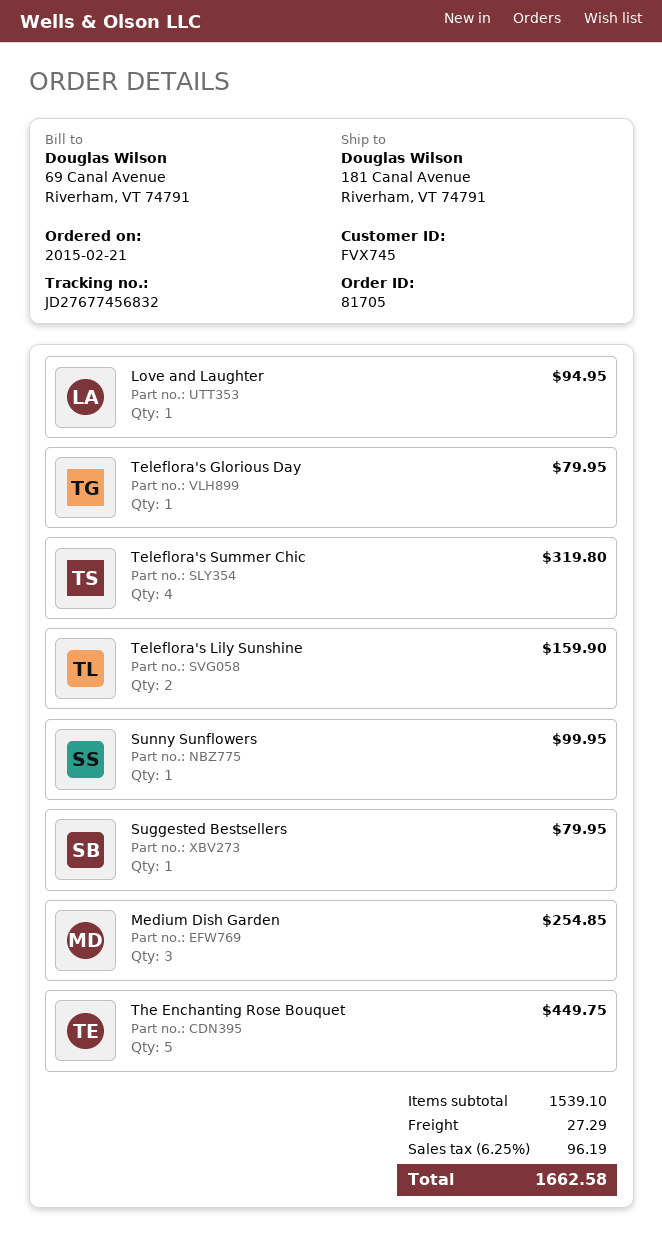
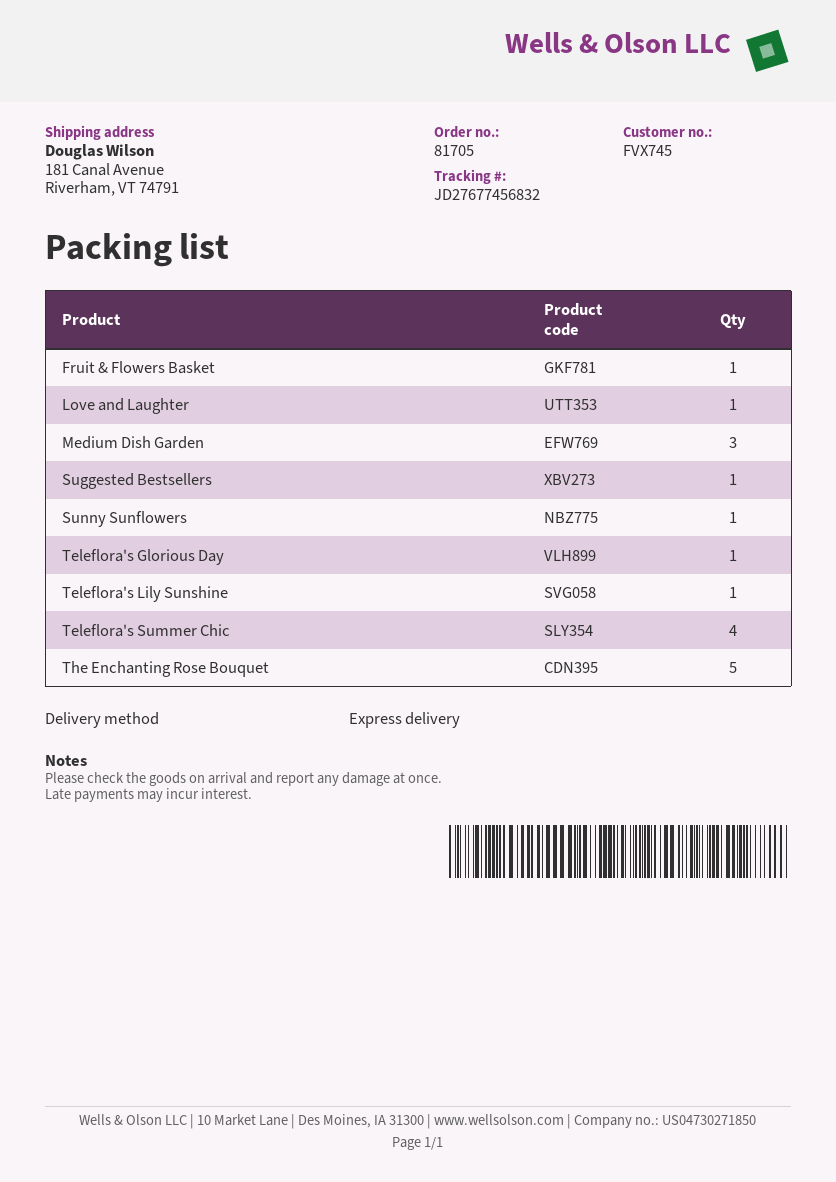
Teleflora's Lily Sunshine: 2 -> 1
Fruit & Flowers Basket: none -> 1

